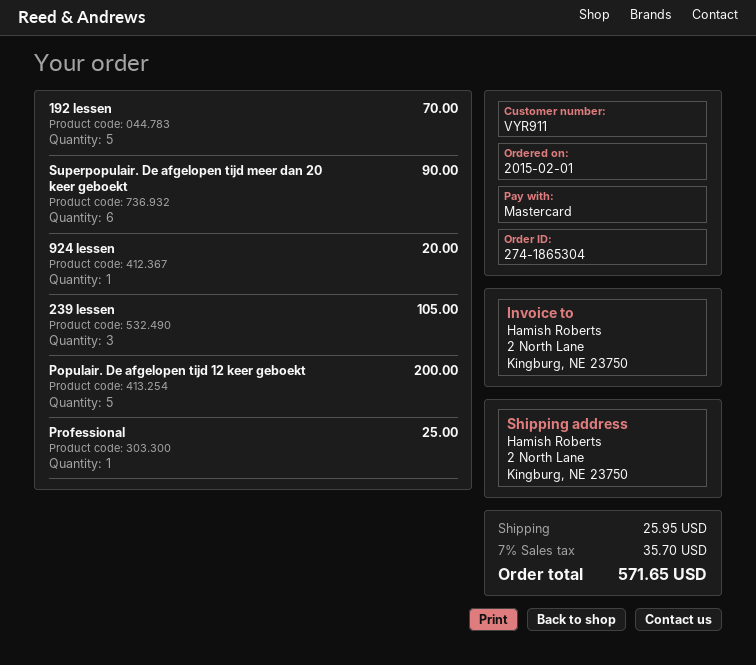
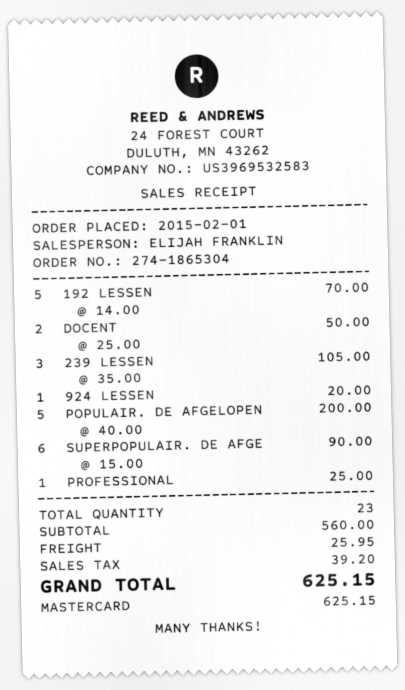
DOCENT: none -> 2 for 50.00
tax: 35.70 -> 39.20
total: 571.65 -> 625.15

